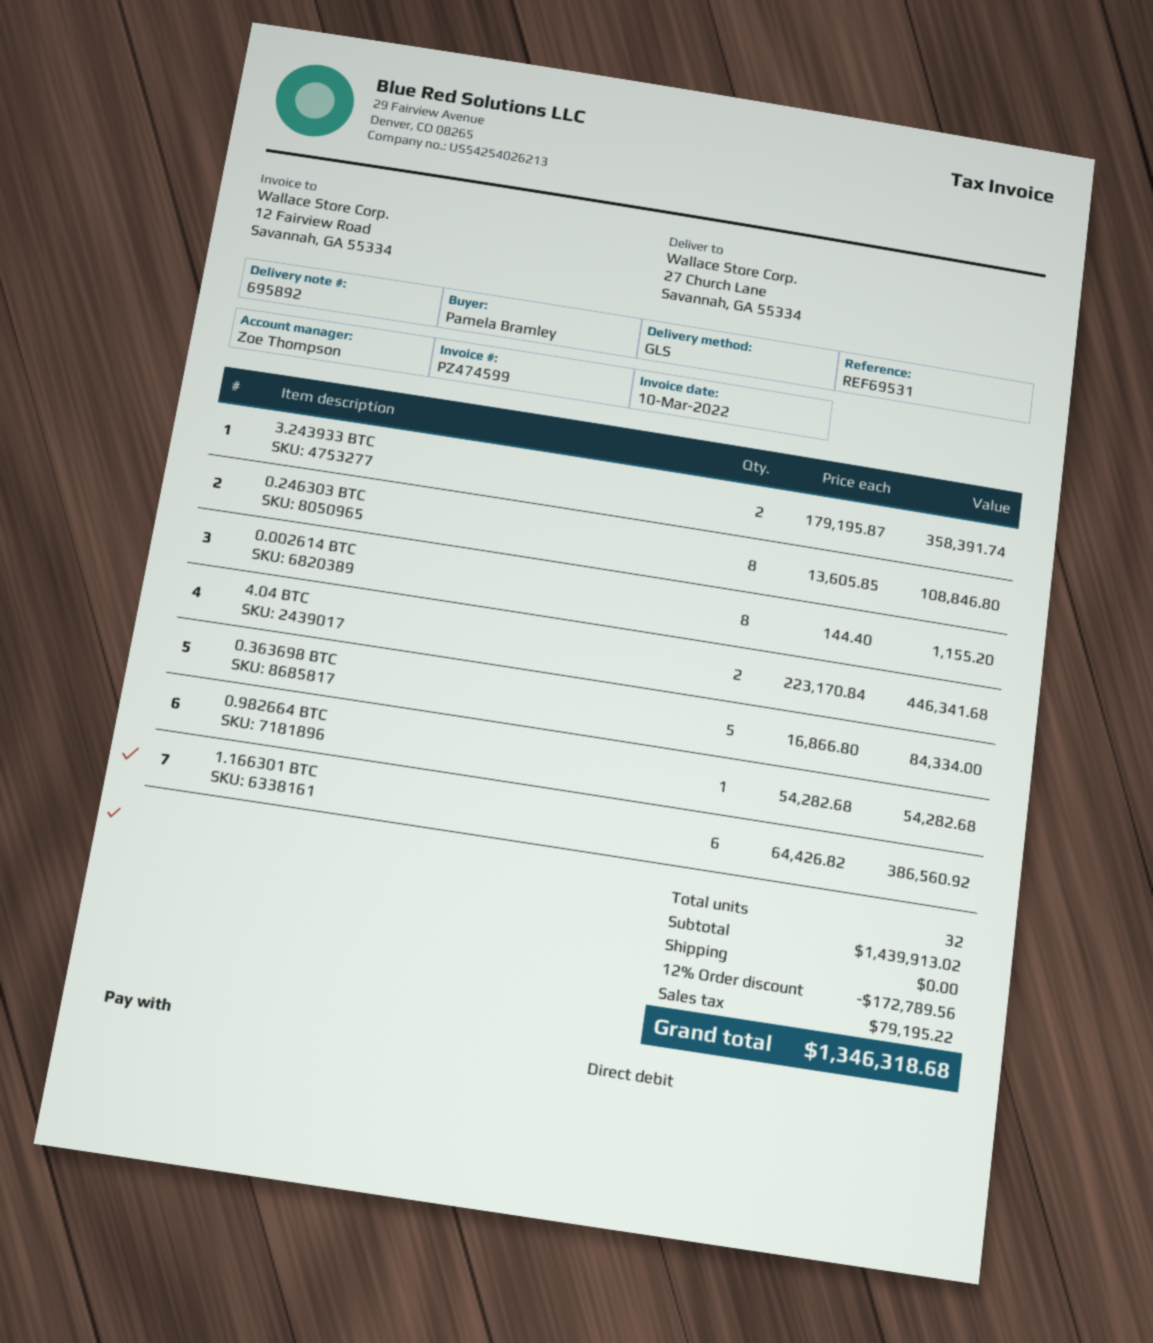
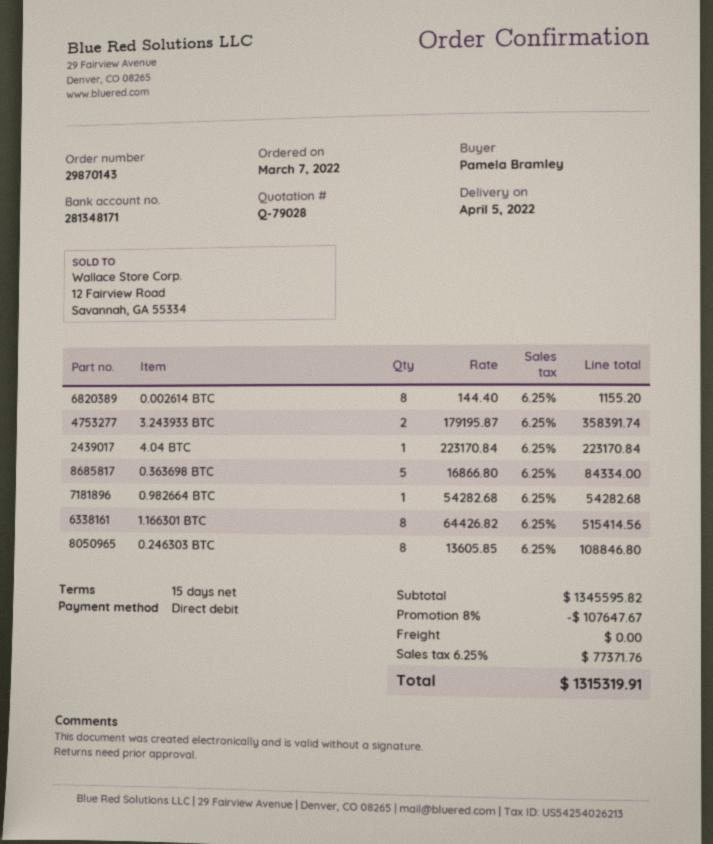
4.04 BTC: 2 x 223170.84 = 446341.68 -> 1 x 223170.84 = 223170.84
1.166301 BTC: 6 x 64426.82 = 386560.92 -> 8 x 64426.82 = 515414.56
subtotal: 1439913.02 -> 1345595.82
discount: 12% = 172789.56 -> 8% = 107647.67
tax: 79195.22 -> 77371.76
total: 1346318.68 -> 1315319.91

